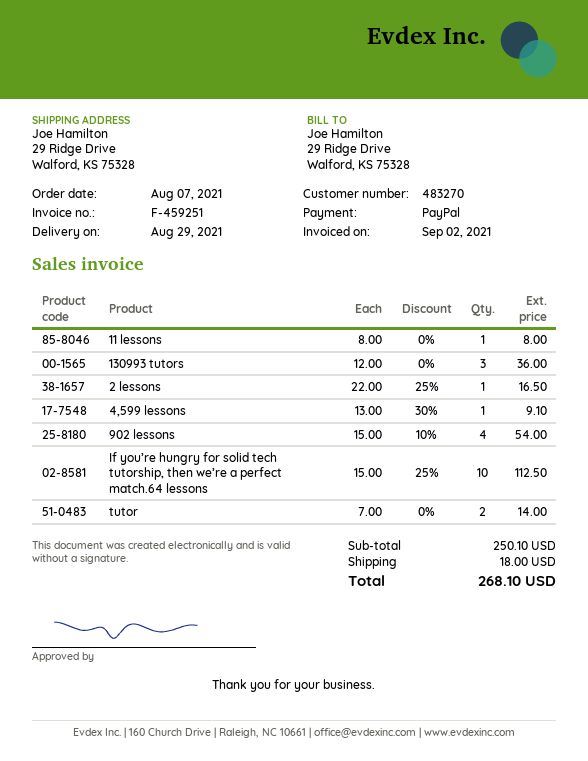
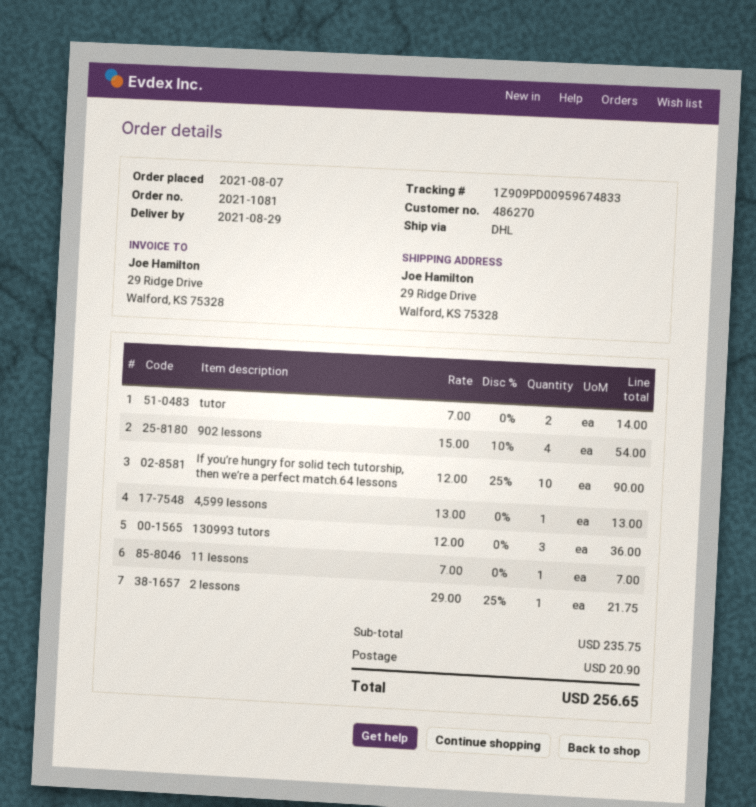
customer number: 483270 -> 486270
11 lessons: 1 x 8.00 = 8.00 -> 1 x 7.00 = 7.00
2 lessons: 1 x 22.00 - 25% = 16.50 -> 1 x 29.00 - 25% = 21.75
4,599 lessons: 1 x 13.00 - 30% = 9.10 -> 1 x 13.00 = 13.00
If you’re hungry for solid tech tutorship, then we’re a perfect match.64 lessons: 10 x 15.00 - 25% = 112.50 -> 10 x 12.00 - 25% = 90.00
subtotal: 250.10 -> 235.75
shipping: 18.00 -> 20.90
total: 268.10 -> 256.65

